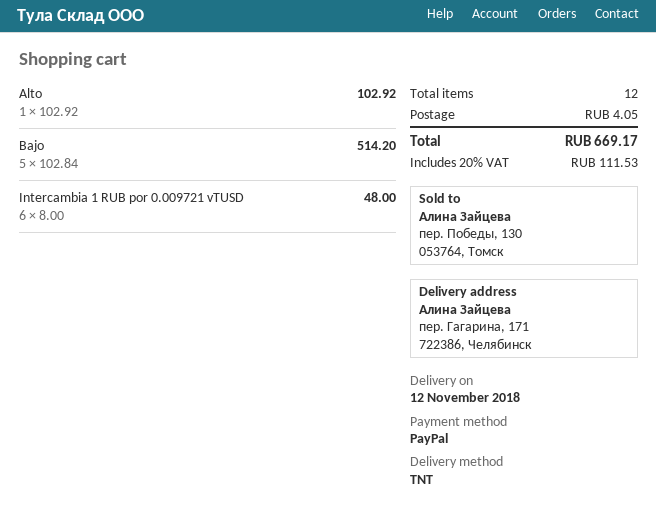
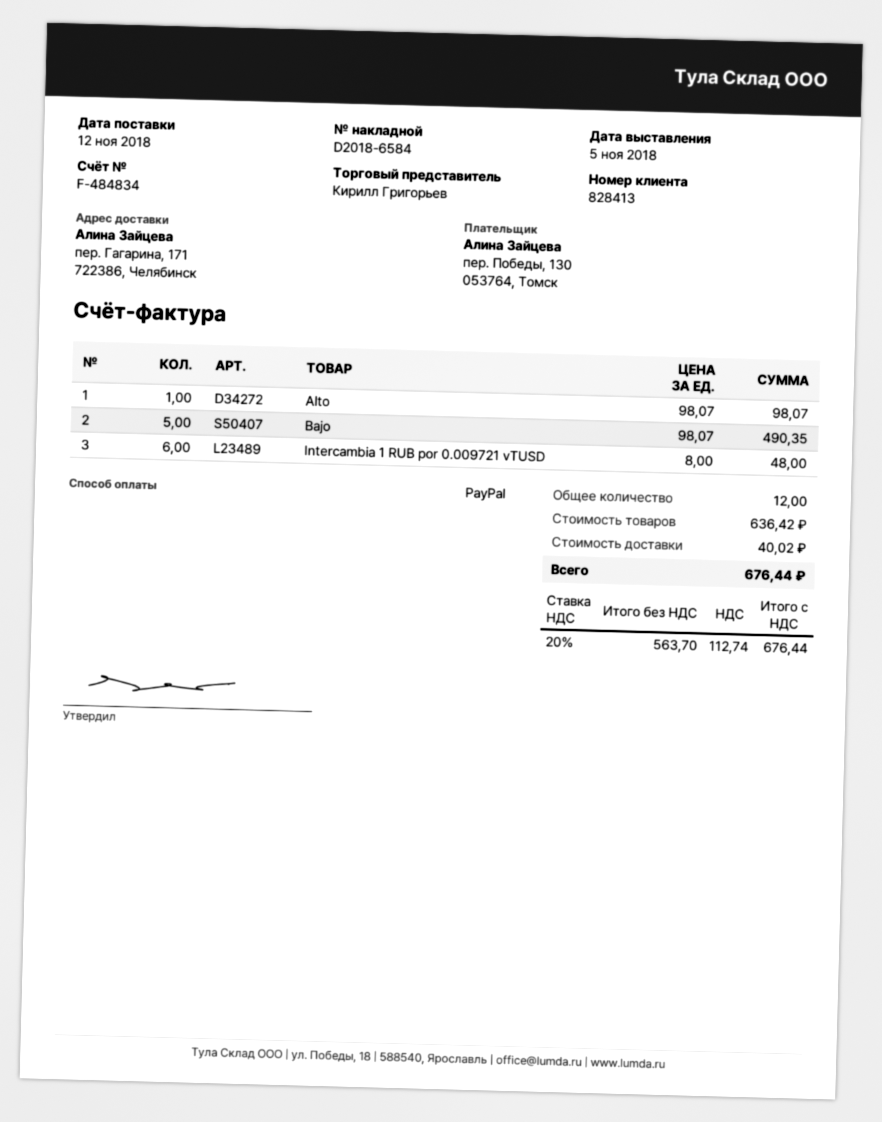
Alto: 1 x 102.92 = 102.92 -> 1 x 98.07 = 98.07
Bajo: 5 x 102.84 = 514.20 -> 5 x 98.07 = 490.35
shipping: 4.05 -> 40.02
tax: 20% = 111.53 -> 20% = 112.74
total: 669.17 -> 676.44

